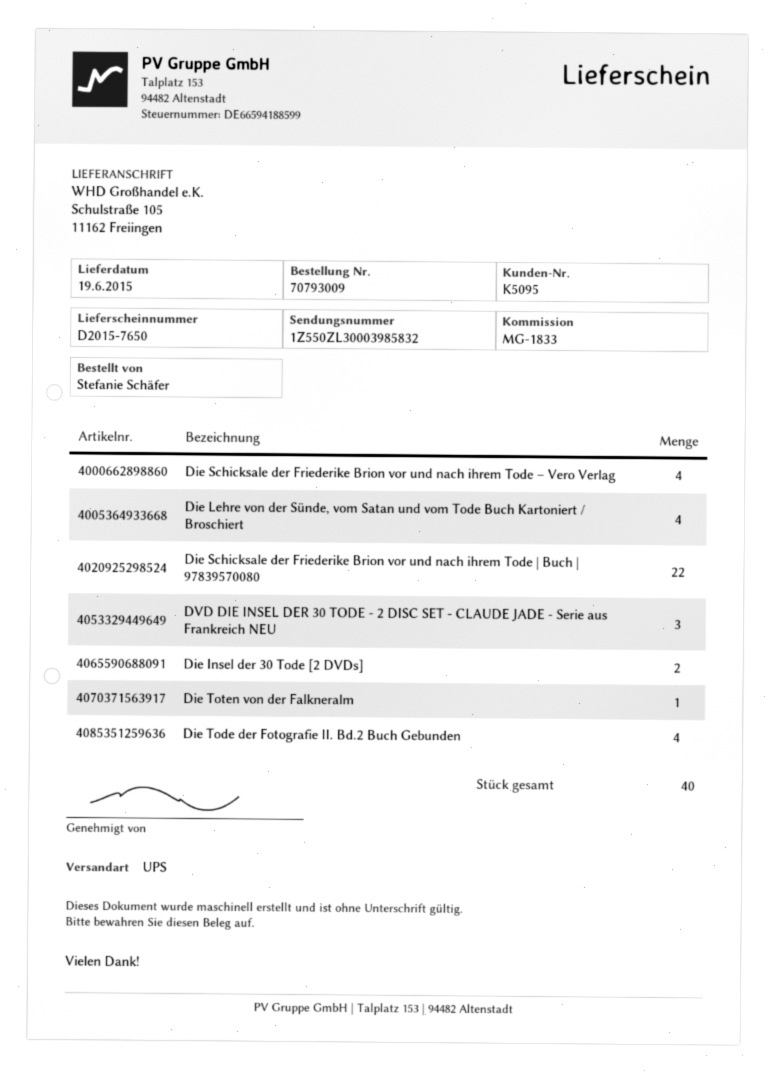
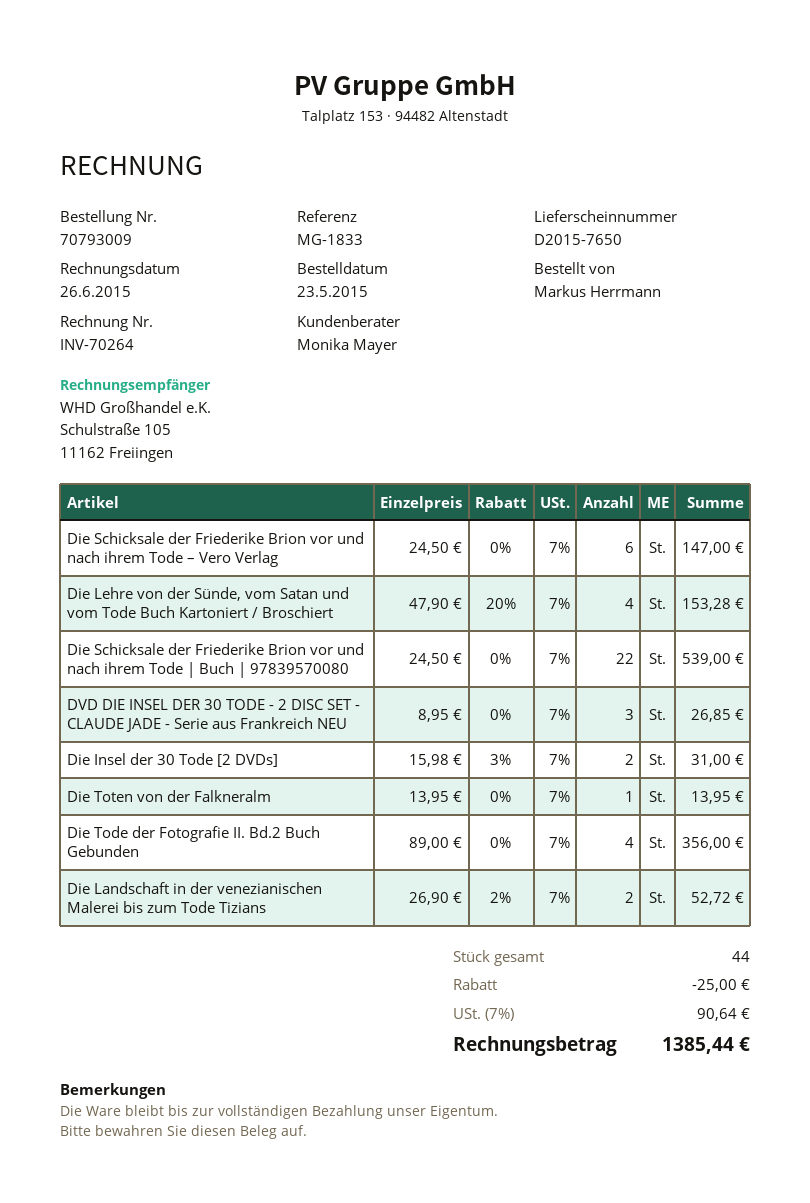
ordered by: Stefanie Schäfer -> Markus Herrmann
Die Schicksale der Friederike Brion vor und nach ihrem Tode – Vero Verlag: 4 -> 6
Die Landschaft in der venezianischen Malerei bis zum Tode Tizians: none -> 2
total quantity: 40 -> 44

